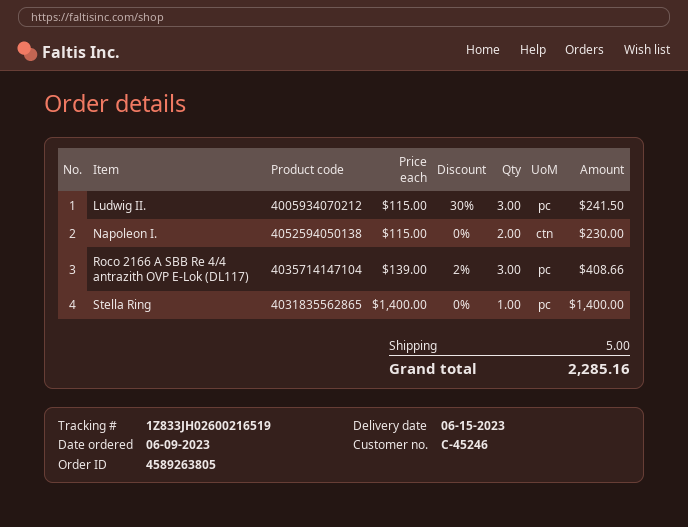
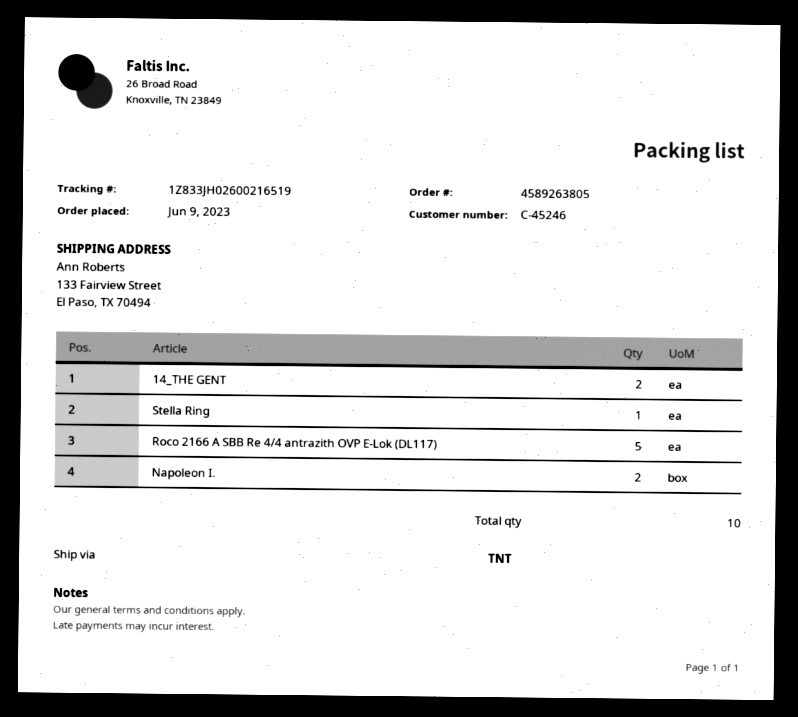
Ludwig II.: 3 -> none
Roco 2166 A SBB Re 4/4 antrazith OVP E-Lok (DL117): 3 -> 5
14_THE GENT: none -> 2

